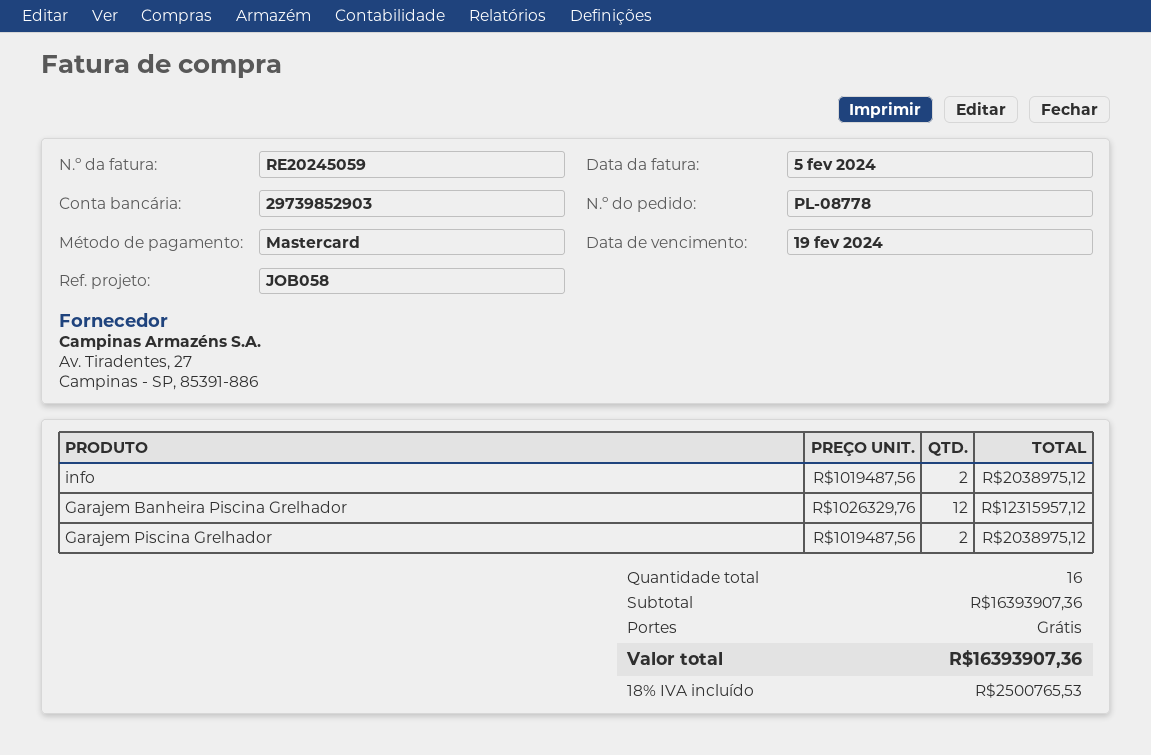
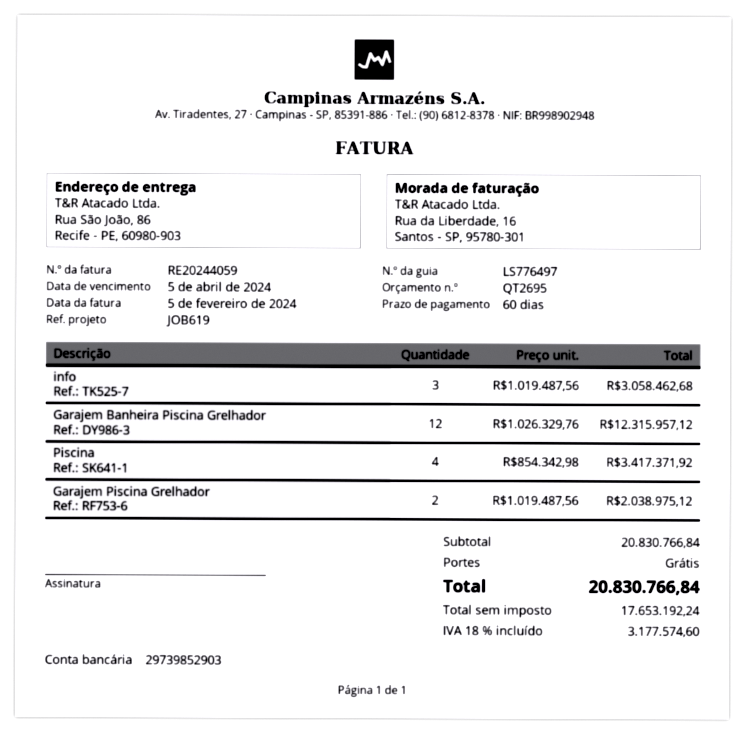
invoice number: RE20245059 -> RE20244059
due date: 2024-02-19 -> 2024-04-05
reference: JOB058 -> JOB619
info: 2 x 1019487.56 = 2038975.12 -> 3 x 1019487.56 = 3058462.68
Piscina: none -> 4 x 854342.98 = 3417371.92
subtotal: 16393907.36 -> 20830766.84
tax: 18% = 2500765.53 -> 18% = 3177574.60
total: 16393907.36 -> 20830766.84

